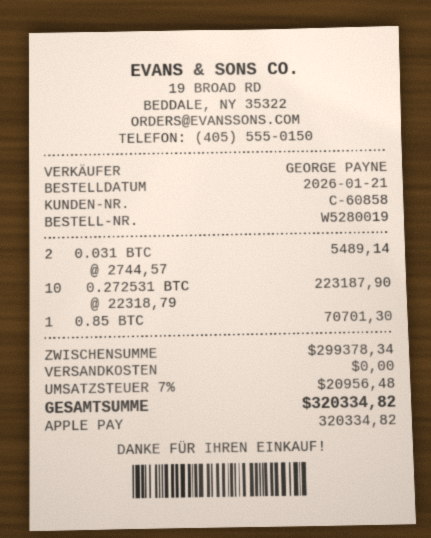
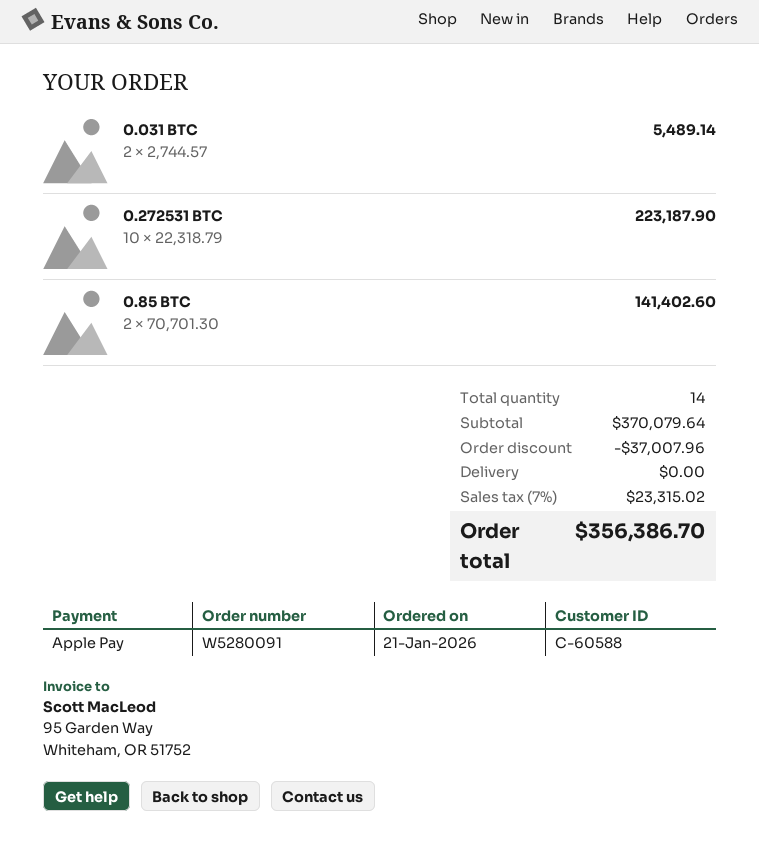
order number: W5280019 -> W5280091
customer number: C-60858 -> C-60588
0.85 BTC: 1 x 70701.30 = 70701.30 -> 2 x 70701.30 = 141402.60
subtotal: 299378.34 -> 370079.64
discount: none -> 37007.96
tax: 7% = 20956.48 -> 7% = 23315.02
total: 320334.82 -> 356386.70

